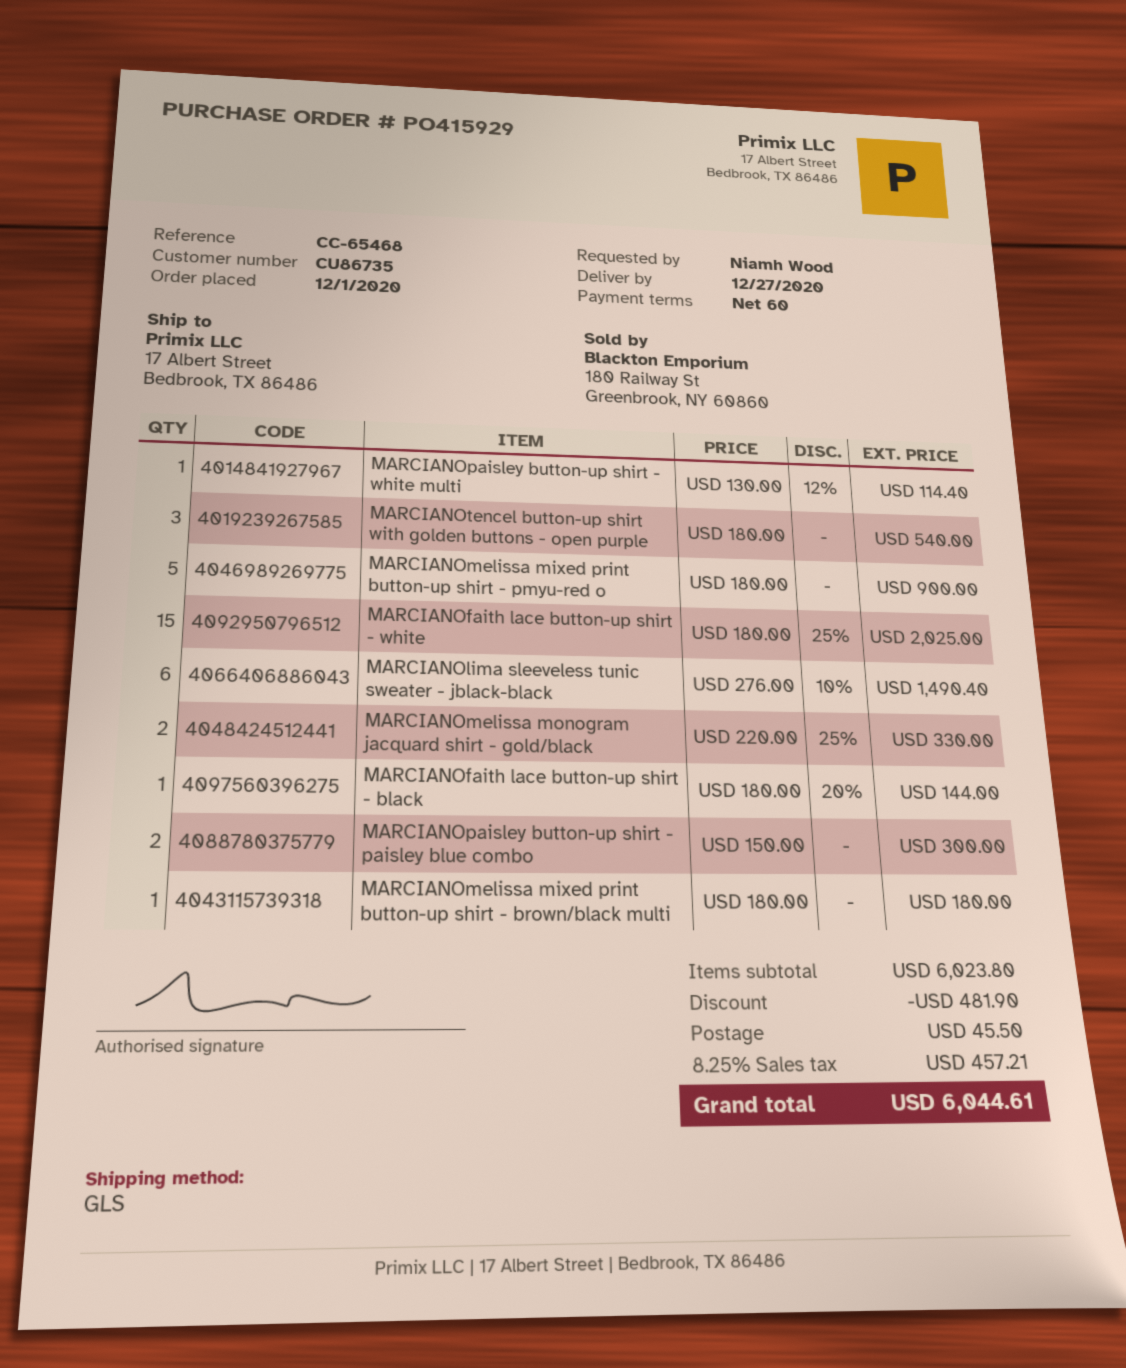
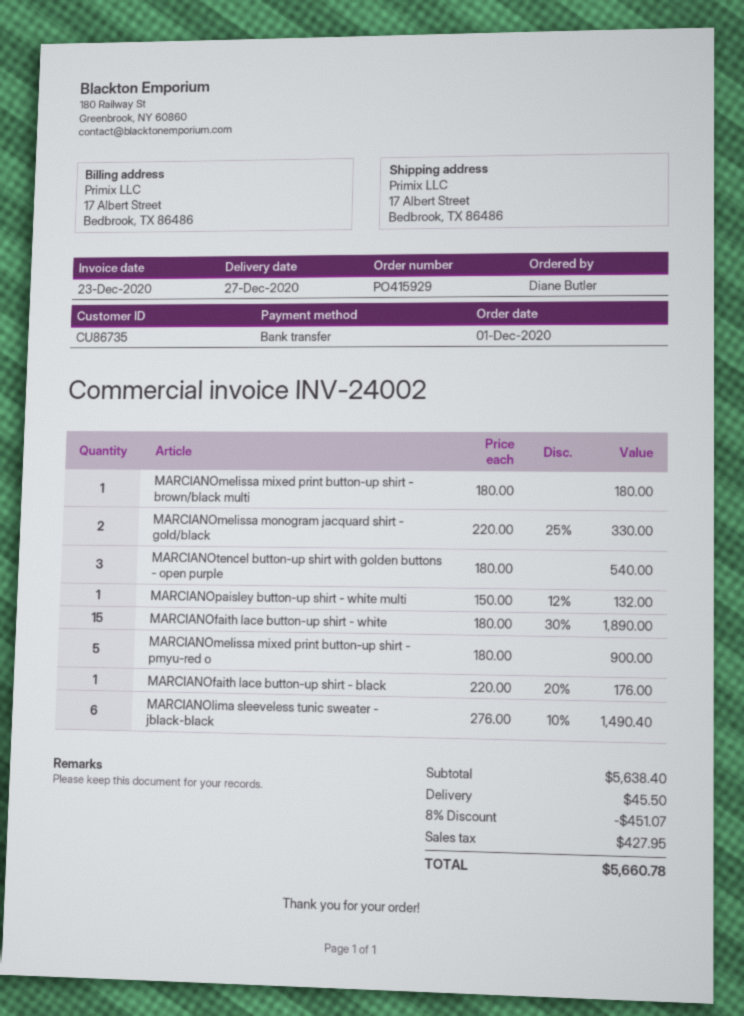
ordered by: Niamh Wood -> Diane Butler
MARCIANOpaisley button-up shirt - white multi: 1 x 130.00 - 12% = 114.40 -> 1 x 150.00 - 12% = 132.00
MARCIANOfaith lace button-up shirt - white: 15 x 180.00 - 25% = 2025.00 -> 15 x 180.00 - 30% = 1890.00
MARCIANOfaith lace button-up shirt - black: 1 x 180.00 - 20% = 144.00 -> 1 x 220.00 - 20% = 176.00
MARCIANOpaisley button-up shirt - paisley blue combo: 2 x 150.00 = 300.00 -> none
subtotal: 6023.80 -> 5638.40
discount: 481.90 -> 451.07
tax: 457.21 -> 427.95
total: 6044.61 -> 5660.78

